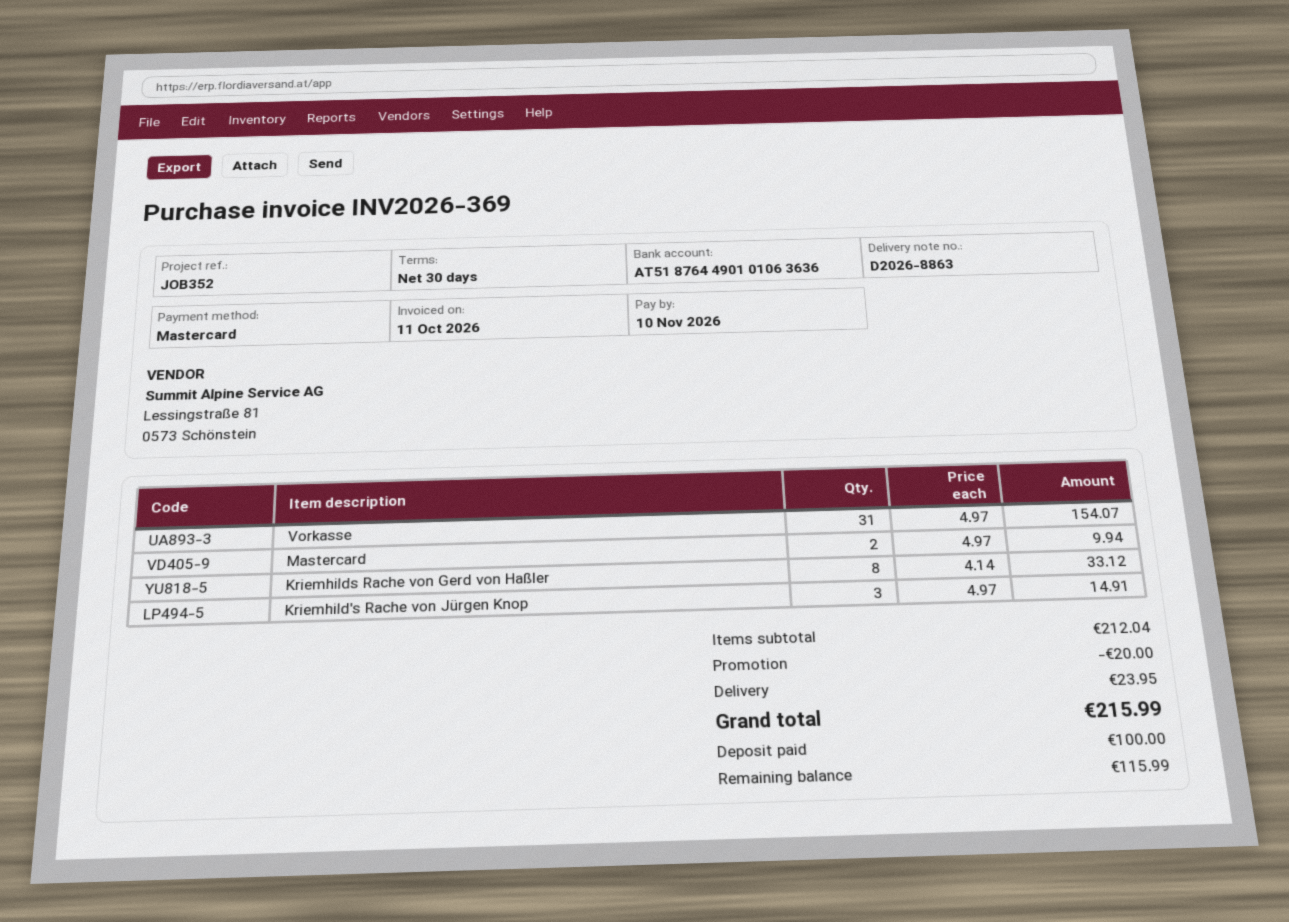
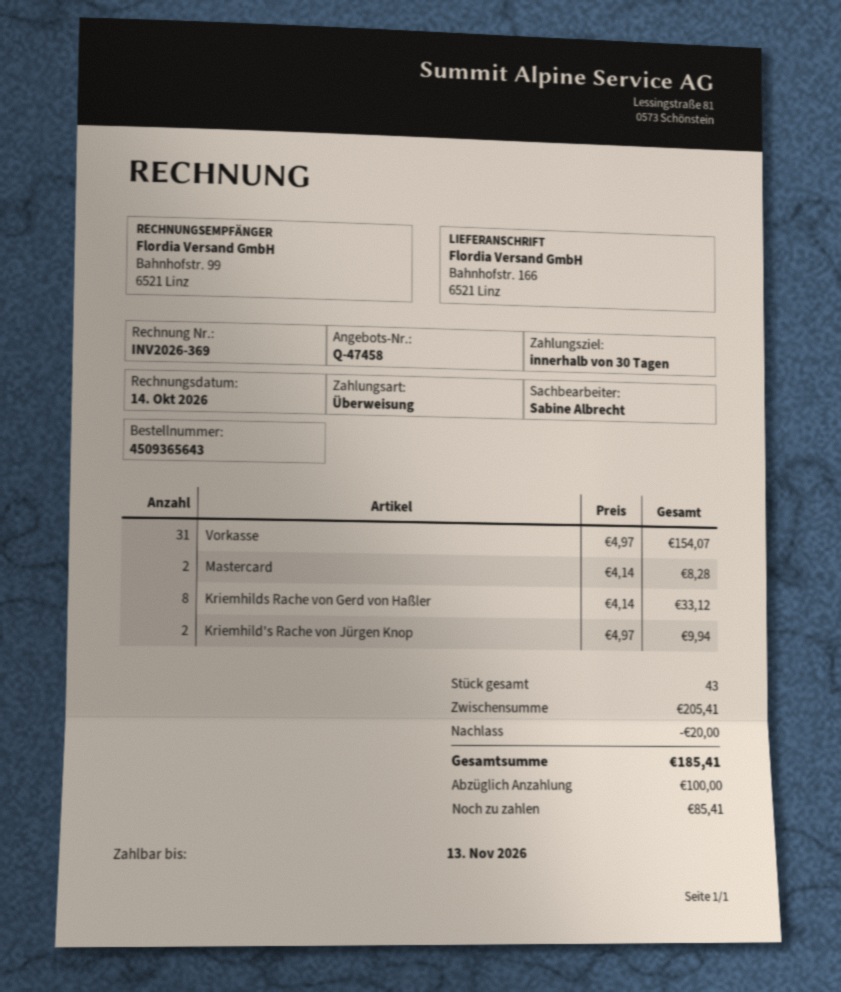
invoice date: 2026-10-11 -> 2026-10-14
due date: 2026-11-10 -> 2026-11-13
payment method: Mastercard -> bank transfer
Mastercard: 2 x 4.97 = 9.94 -> 2 x 4.14 = 8.28
Kriemhild's Rache von Jürgen Knop: 3 x 4.97 = 14.91 -> 2 x 4.97 = 9.94
subtotal: 212.04 -> 205.41
shipping: 23.95 -> none
total: 215.99 -> 185.41
balance: 115.99 -> 85.41

